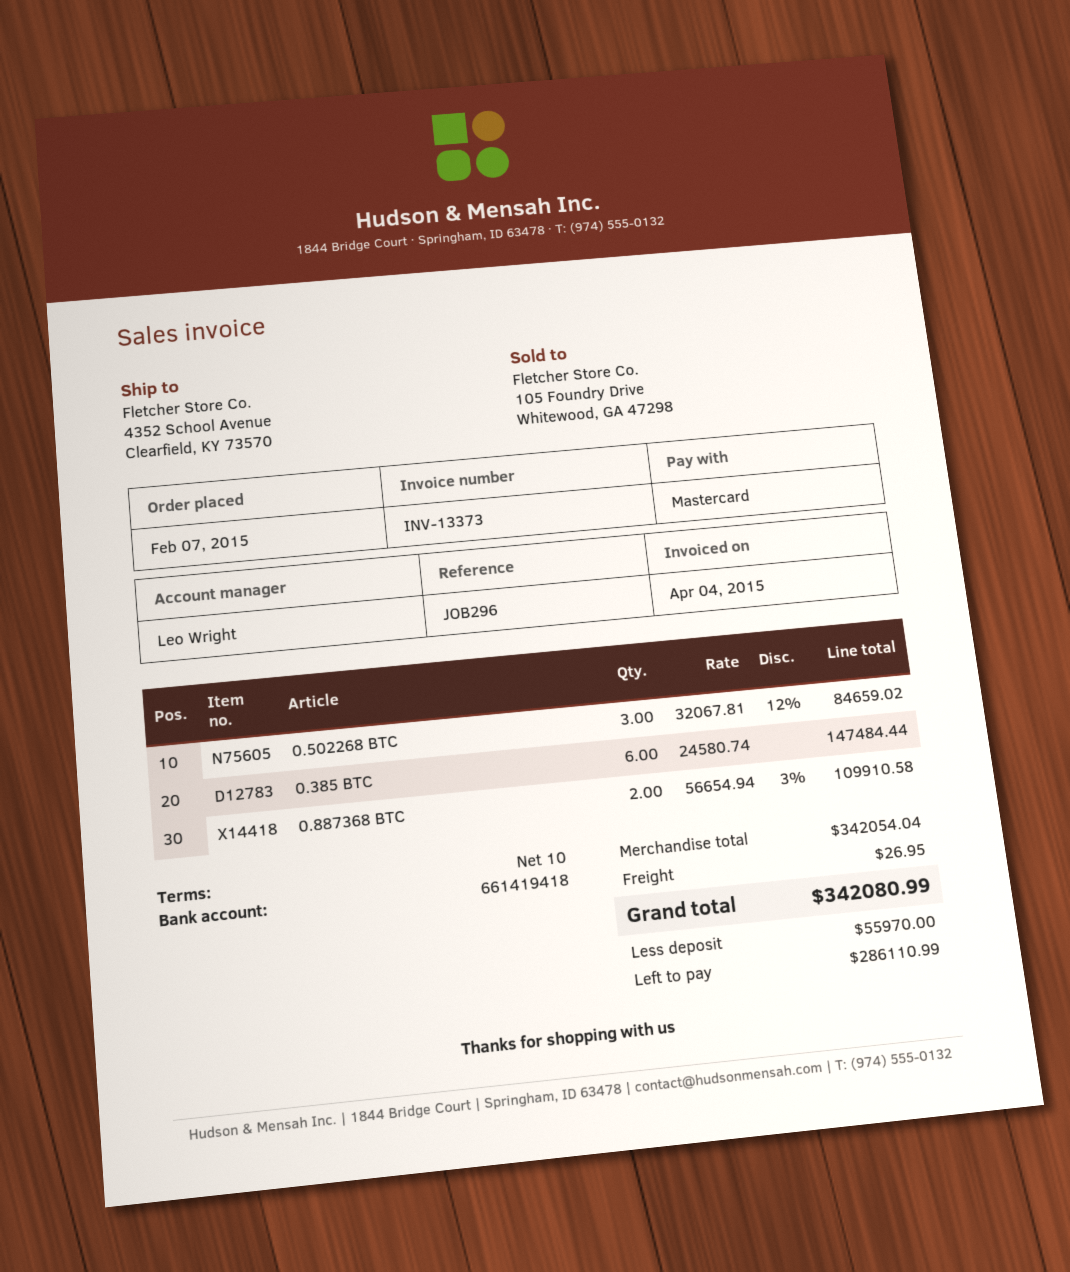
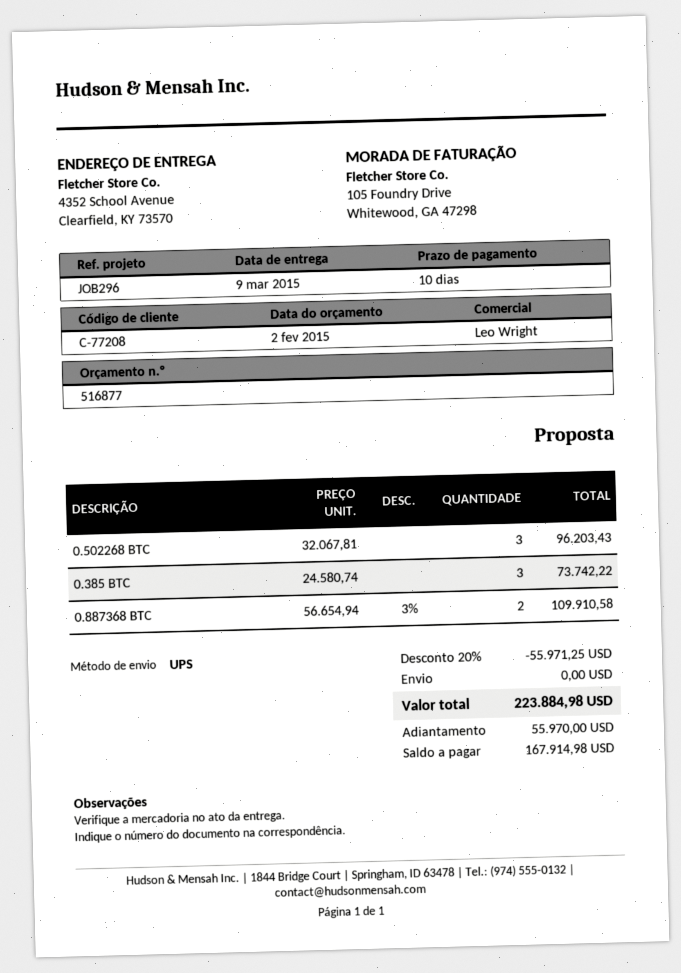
0.502268 BTC: 3 x 32067.81 - 12% = 84659.02 -> 3 x 32067.81 = 96203.43
0.385 BTC: 6 x 24580.74 = 147484.44 -> 3 x 24580.74 = 73742.22
discount: none -> 20% = 55971.25
shipping: 26.95 -> 0.00
total: 342080.99 -> 223884.98
balance: 286110.99 -> 167914.98

